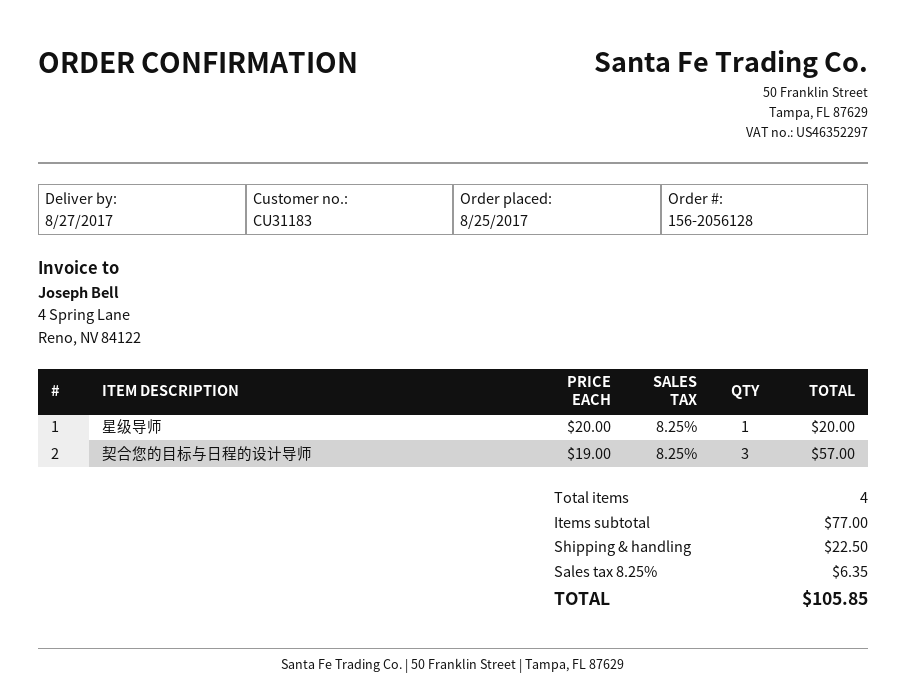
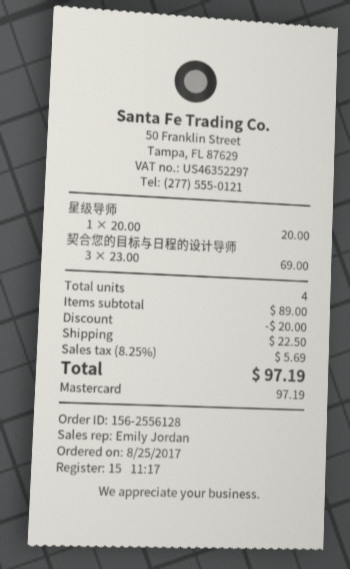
order number: 156-2056128 -> 156-2556128
契合您的目标与日程的设计导师: 3 x 19.00 = 57.00 -> 3 x 23.00 = 69.00
subtotal: 77.00 -> 89.00
discount: none -> 20.00
tax: 8.25% = 6.35 -> 8.25% = 5.69
total: 105.85 -> 97.19

